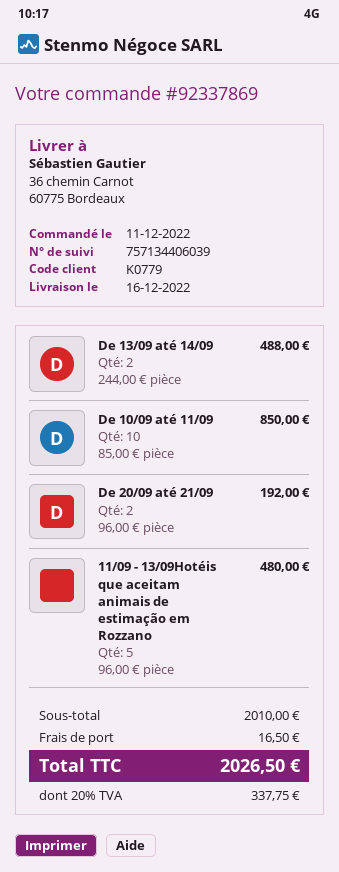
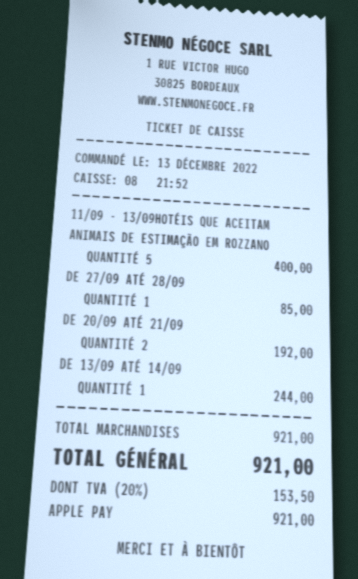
order date: 2022-12-11 -> 2022-12-13
De 13/09 até 14/09: 2 for 488.00 -> 1 for 244.00
De 10/09 até 11/09: 10 for 850.00 -> none
11/09 - 13/09Hotéis que aceitam animais de estimação em Rozzano: 5 for 480.00 -> 5 for 400.00
DE 27/09 ATÉ 28/09: none -> 1 for 85.00
subtotal: 2010.00 -> 921.00
shipping: 16.50 -> none
tax: 20% = 337.75 -> 20% = 153.50
total: 2026.50 -> 921.00

